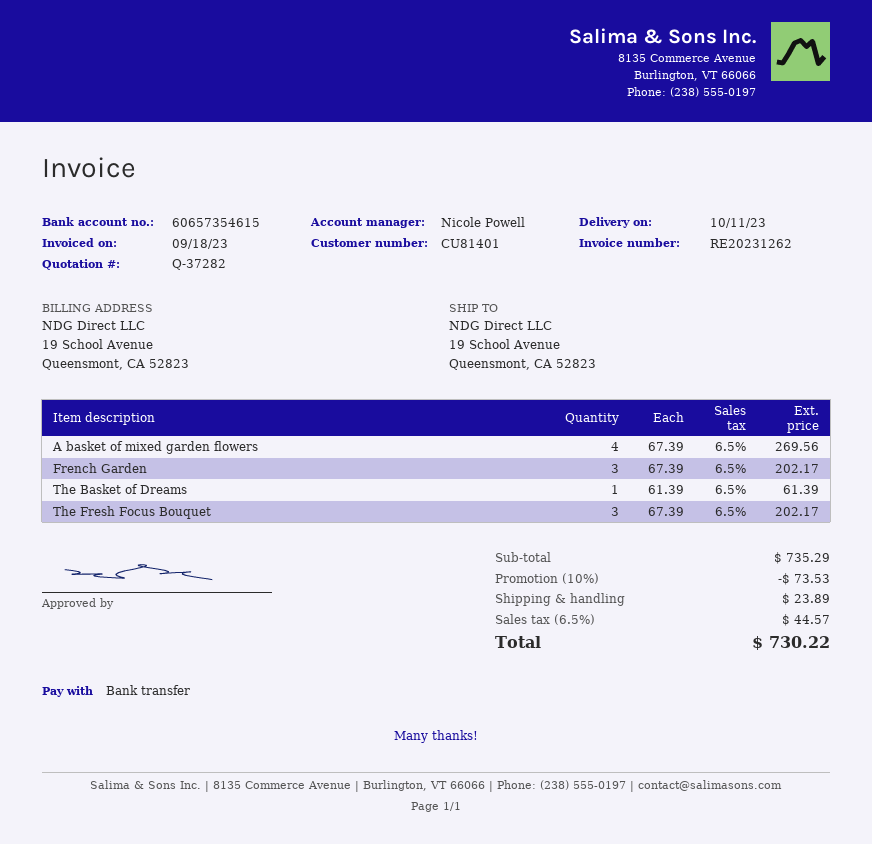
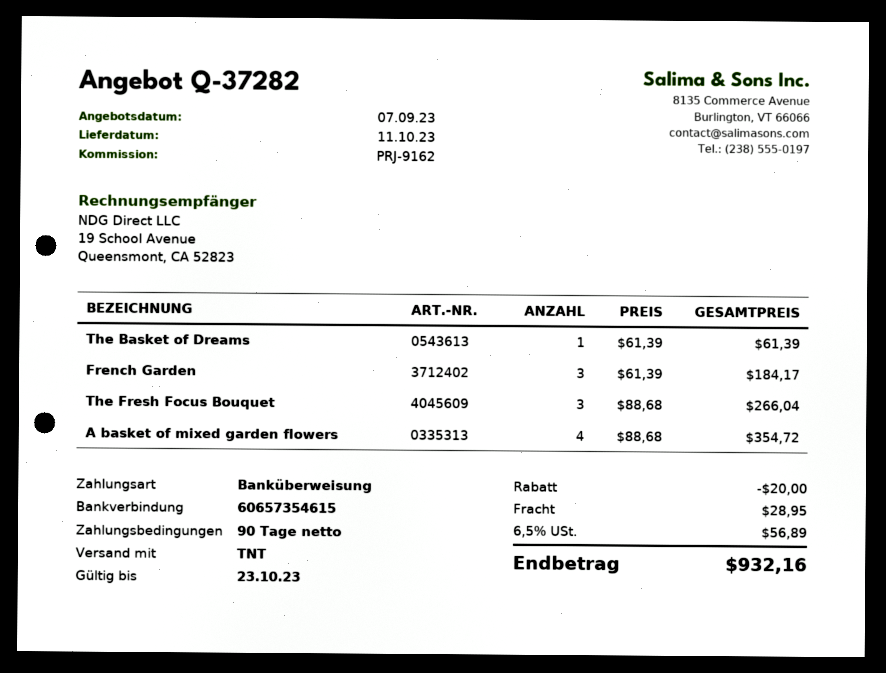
A basket of mixed garden flowers: 4 x 67.39 = 269.56 -> 4 x 88.68 = 354.72
French Garden: 3 x 67.39 = 202.17 -> 3 x 61.39 = 184.17
The Fresh Focus Bouquet: 3 x 67.39 = 202.17 -> 3 x 88.68 = 266.04
discount: 73.53 -> 20.00
shipping: 23.89 -> 28.95
tax: 6.5% = 44.57 -> 6.5% = 56.89
total: 730.22 -> 932.16

